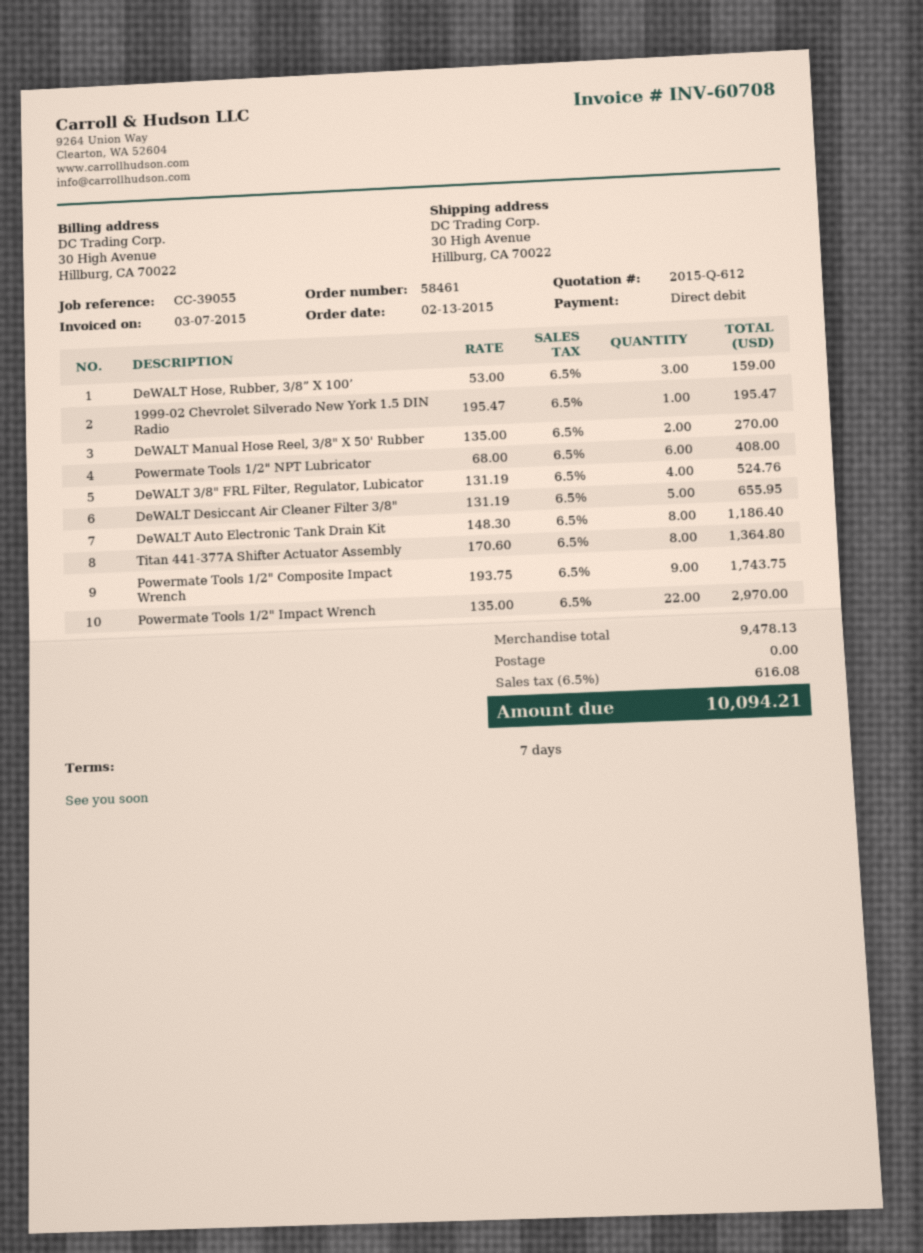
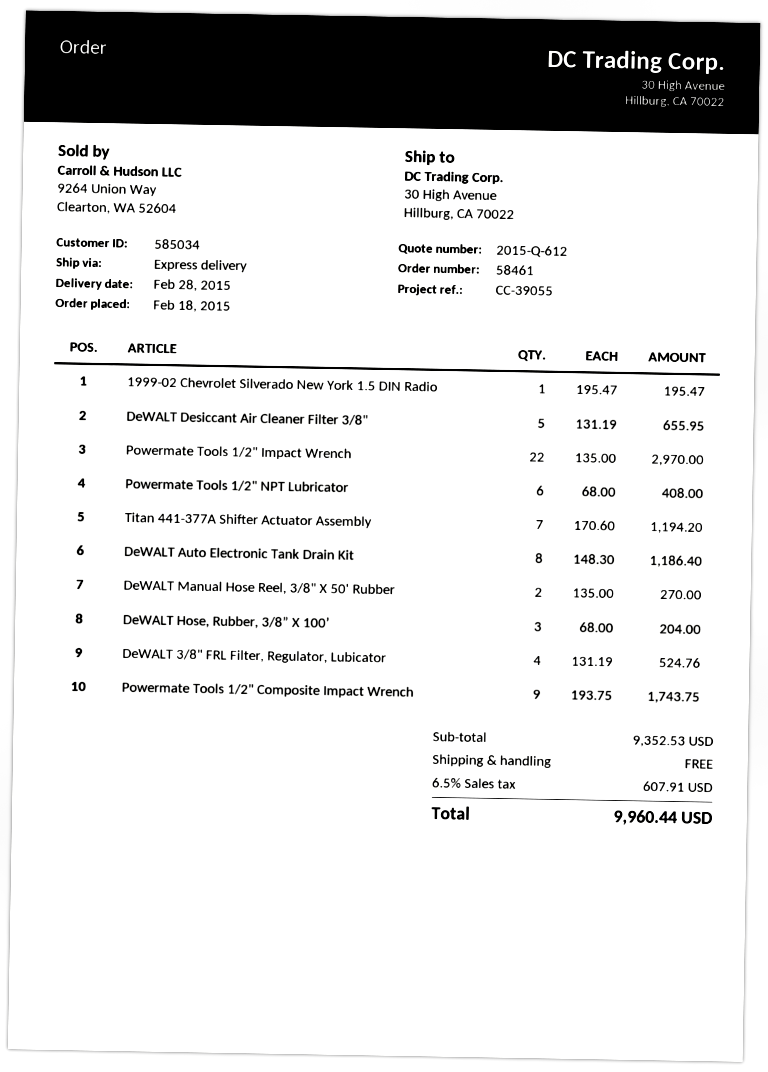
order date: 2015-02-13 -> 2015-02-18
DeWALT Hose, Rubber, 3/8” X 100’: 3 x 53.00 = 159.00 -> 3 x 68.00 = 204.00
Titan 441-377A Shifter Actuator Assembly: 8 x 170.60 = 1364.80 -> 7 x 170.60 = 1194.20
subtotal: 9478.13 -> 9352.53
tax: 6.5% = 616.08 -> 6.5% = 607.91
total: 10094.21 -> 9960.44

